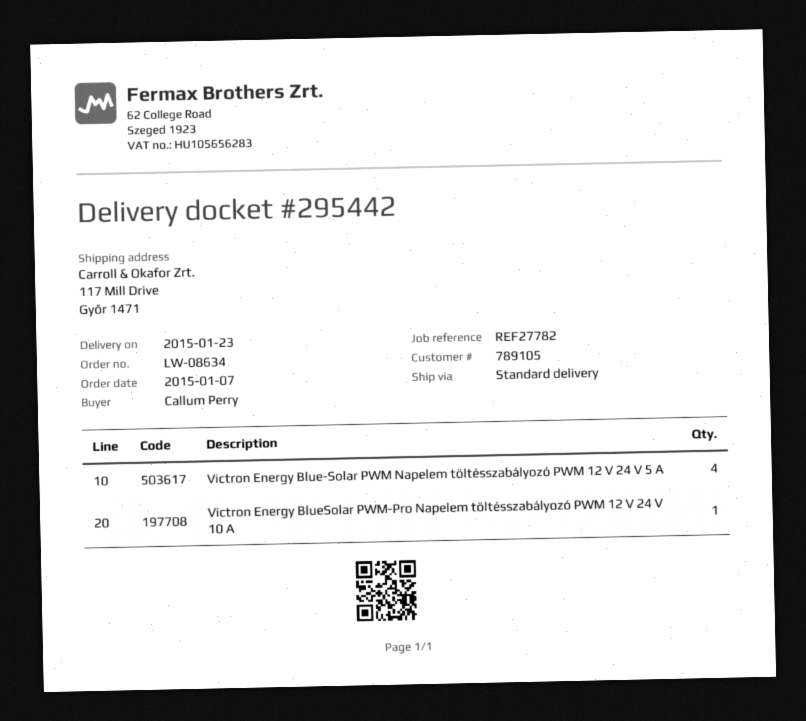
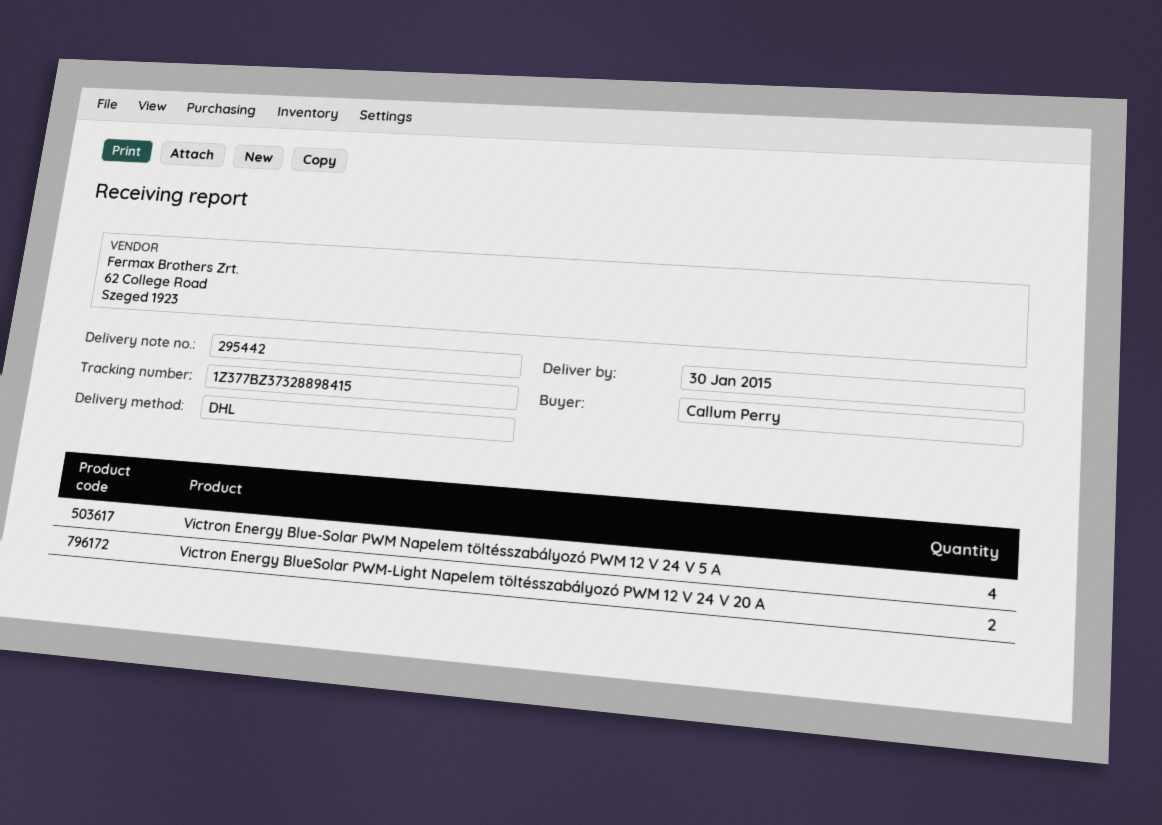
delivery date: 2015-01-23 -> 2015-01-30
shipping method: standard -> DHL
Victron Energy BlueSolar PWM-Pro Napelem töltésszabályozó PWM 12 V 24 V 10 A: 1 -> none
Victron Energy BlueSolar PWM-Light Napelem töltésszabályozó PWM 12 V 24 V 20 A: none -> 2

